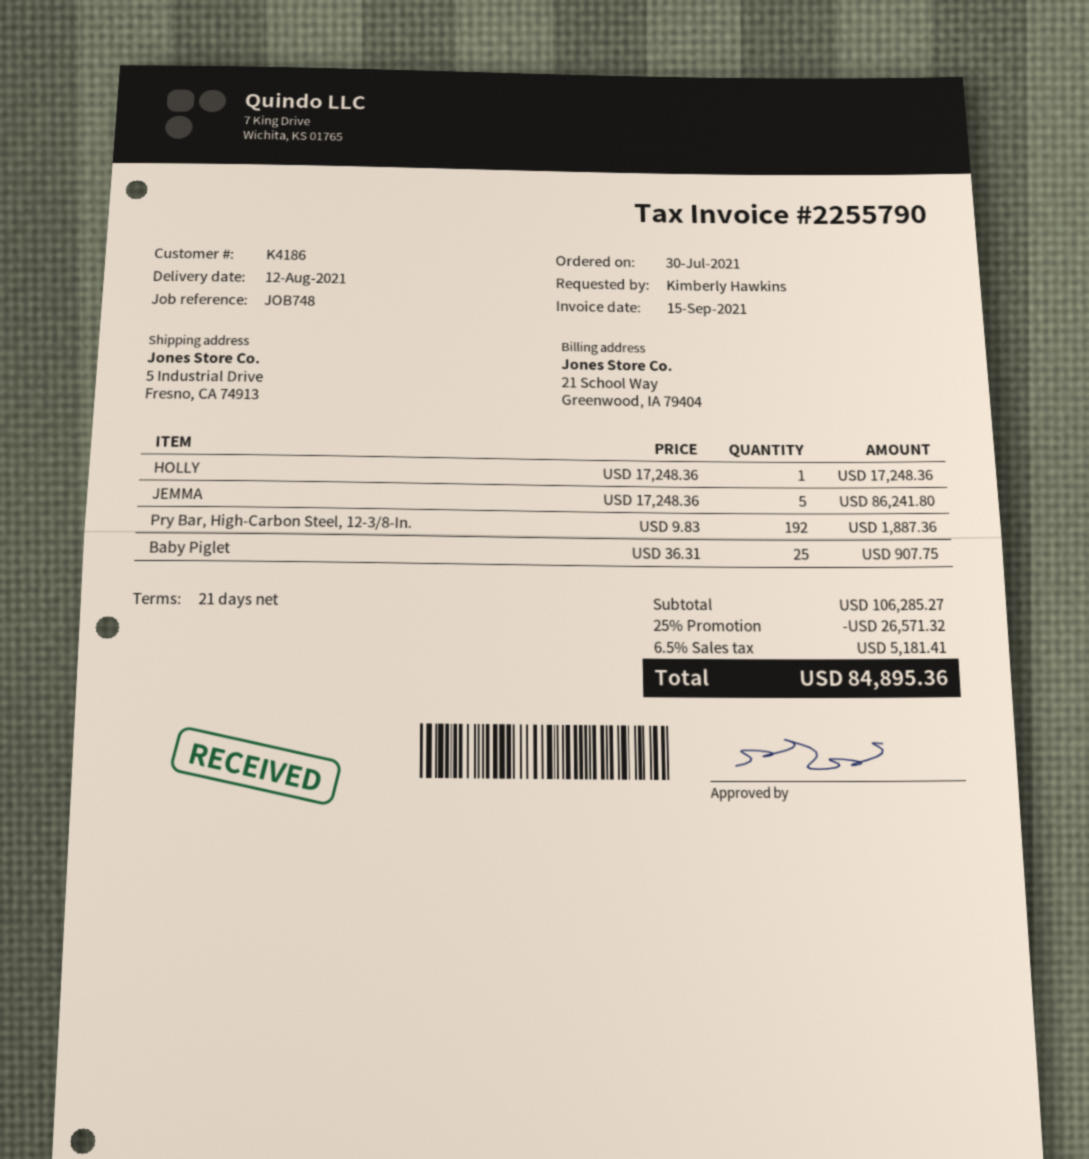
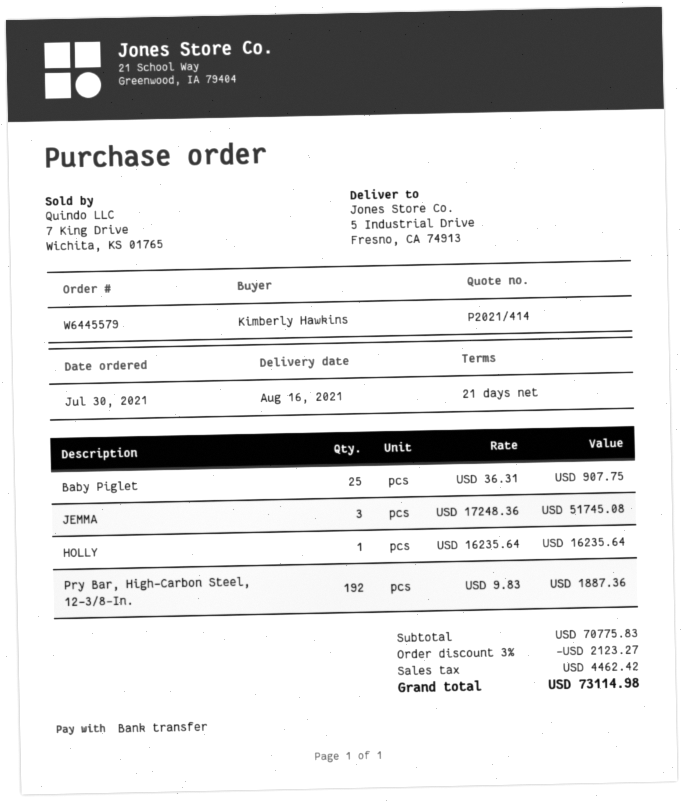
delivery date: 2021-08-12 -> 2021-08-16
HOLLY: 1 x 17248.36 = 17248.36 -> 1 x 16235.64 = 16235.64
JEMMA: 5 x 17248.36 = 86241.80 -> 3 x 17248.36 = 51745.08
subtotal: 106285.27 -> 70775.83
discount: 25% = 26571.32 -> 3% = 2123.27
tax: 5181.41 -> 4462.42
total: 84895.36 -> 73114.98

